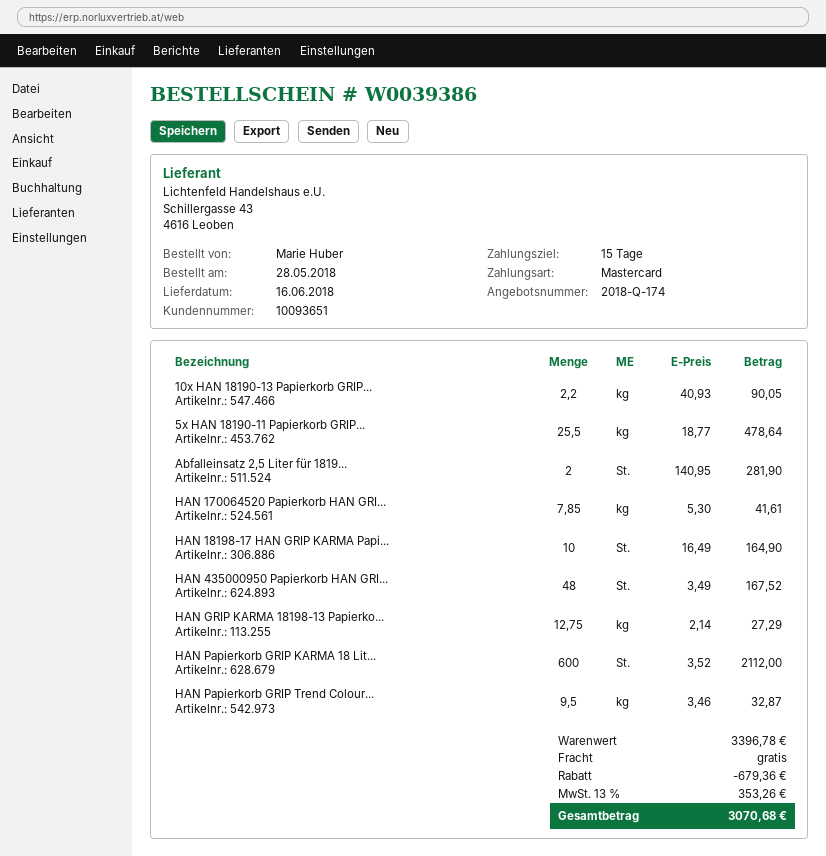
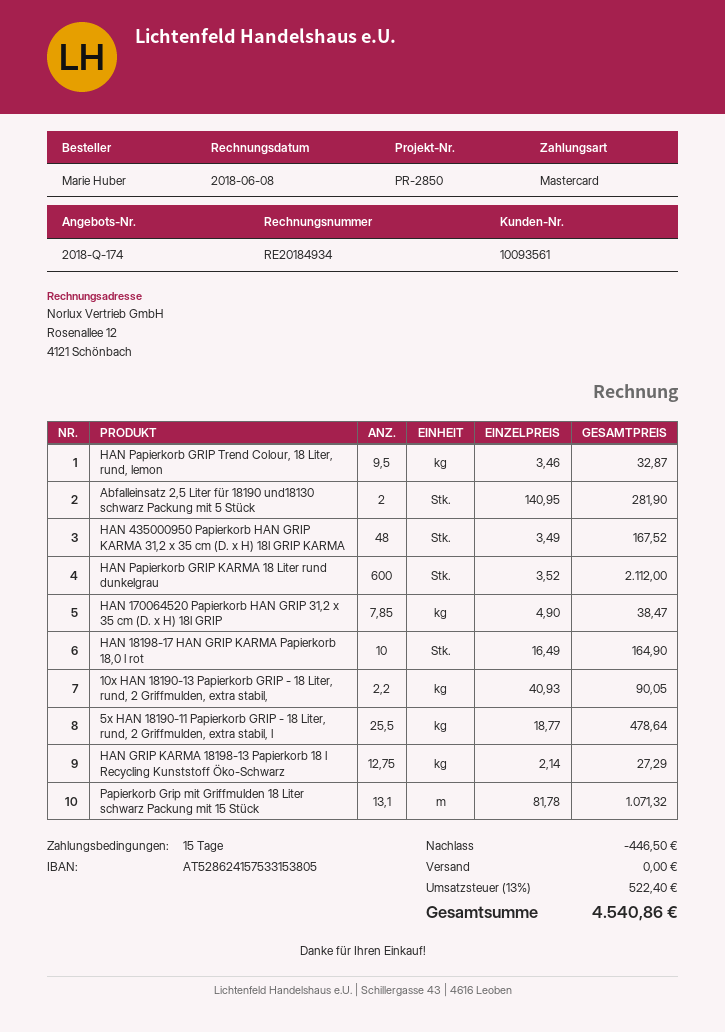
customer number: 10093651 -> 10093561
HAN 170064520 Papierkorb HAN GRI...: 7.85 x 5.30 = 41.61 -> 7.85 x 4.90 = 38.47
Papierkorb Grip mit Griffmulden 18 Liter schwarz Packung mit 15 Stück: none -> 13.1 x 81.78 = 1071.32
discount: 679.36 -> 446.50
tax: 13% = 353.26 -> 13% = 522.40
total: 3070.68 -> 4540.86

